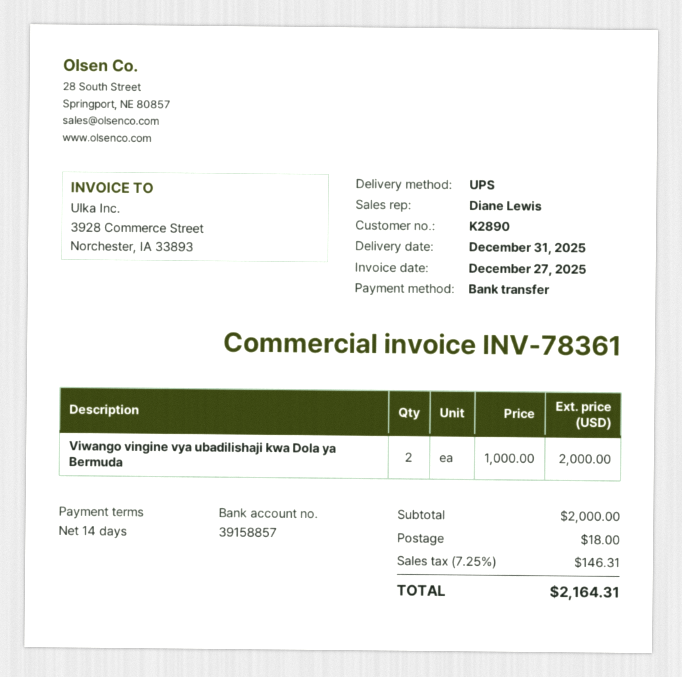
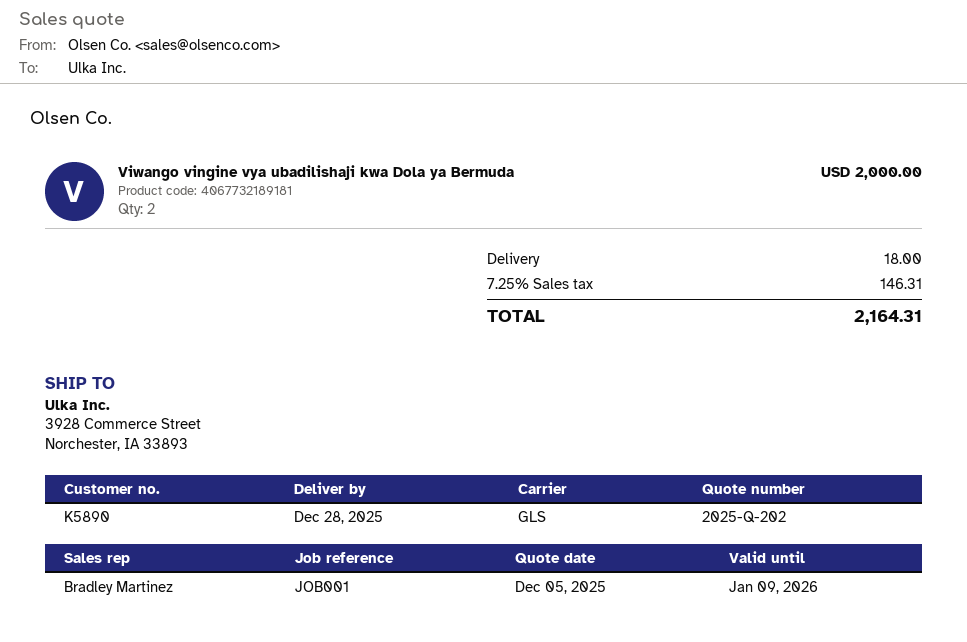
delivery date: 2025-12-31 -> 2025-12-28
customer number: K2890 -> K5890
sales rep: Diane Lewis -> Bradley Martinez
shipping method: UPS -> GLS

